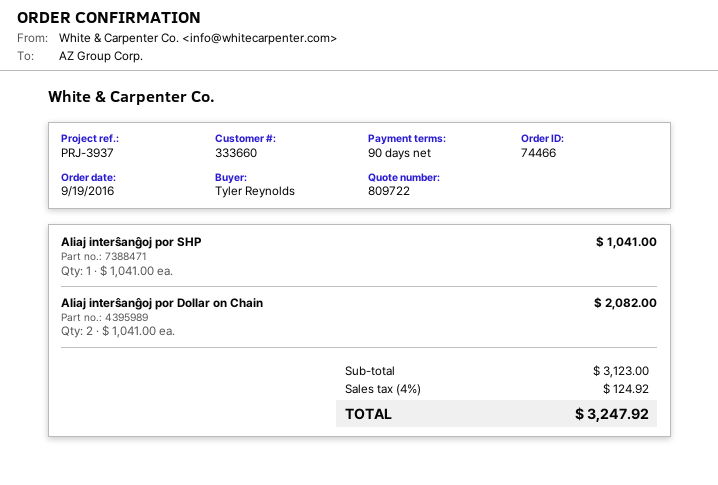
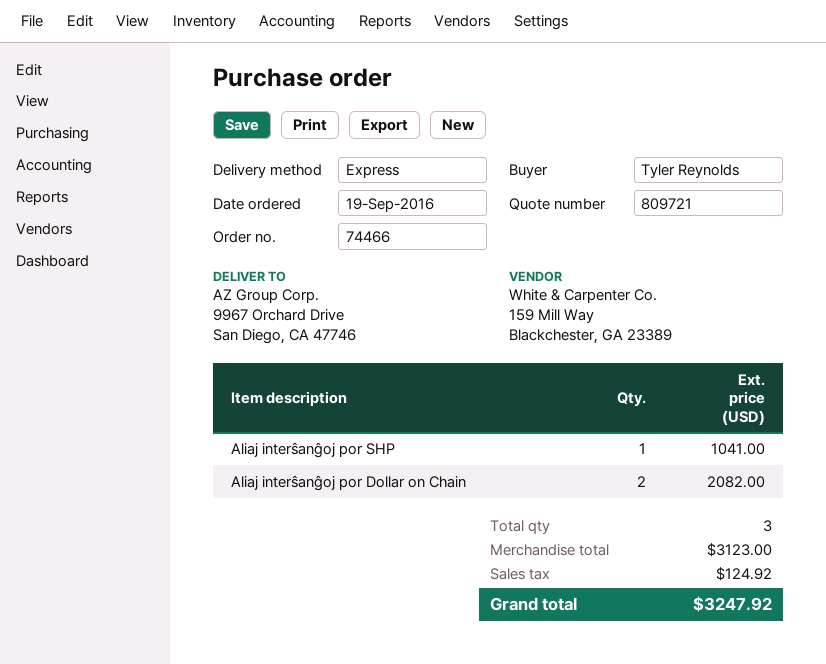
quote number: 809722 -> 809721

